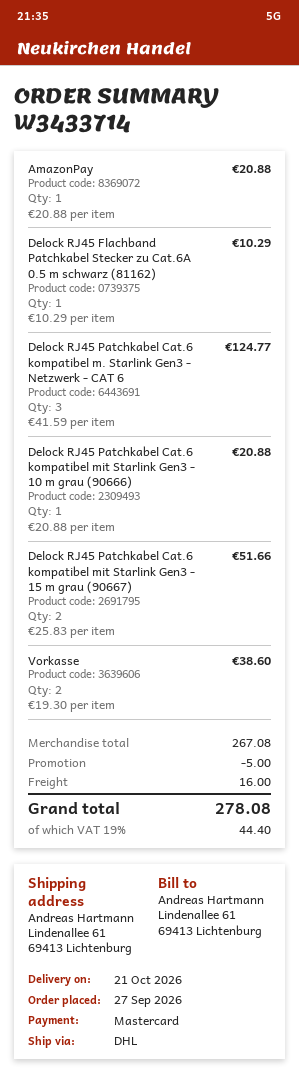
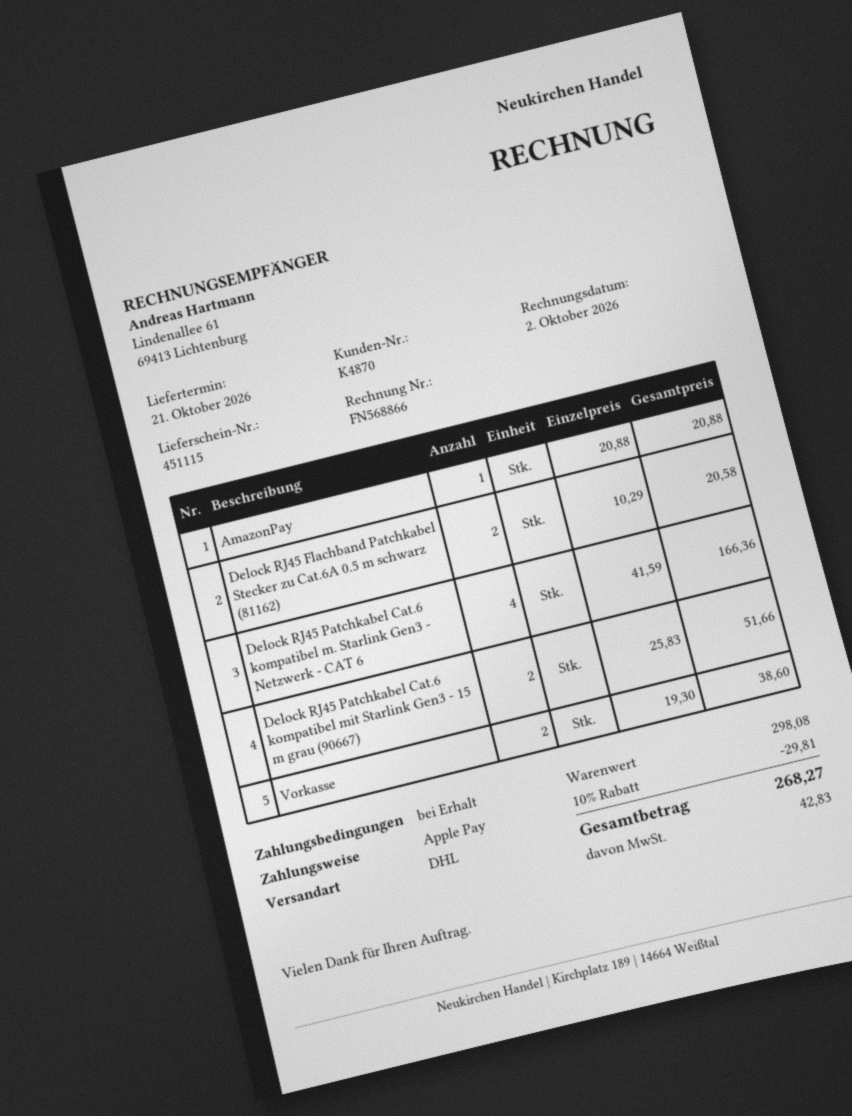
payment method: Mastercard -> Apple Pay
Delock RJ45 Flachband Patchkabel Stecker zu Cat.6A 0.5 m schwarz (81162): 1 x 10.29 = 10.29 -> 2 x 10.29 = 20.58
Delock RJ45 Patchkabel Cat.6 kompatibel m. Starlink Gen3 - Netzwerk - CAT 6: 3 x 41.59 = 124.77 -> 4 x 41.59 = 166.36
Delock RJ45 Patchkabel Cat.6 kompatibel mit Starlink Gen3 - 10 m grau (90666): 1 x 20.88 = 20.88 -> none
subtotal: 267.08 -> 298.08
discount: 5.00 -> 29.81
shipping: 16.00 -> none
tax: 44.40 -> 42.83
total: 278.08 -> 268.27

